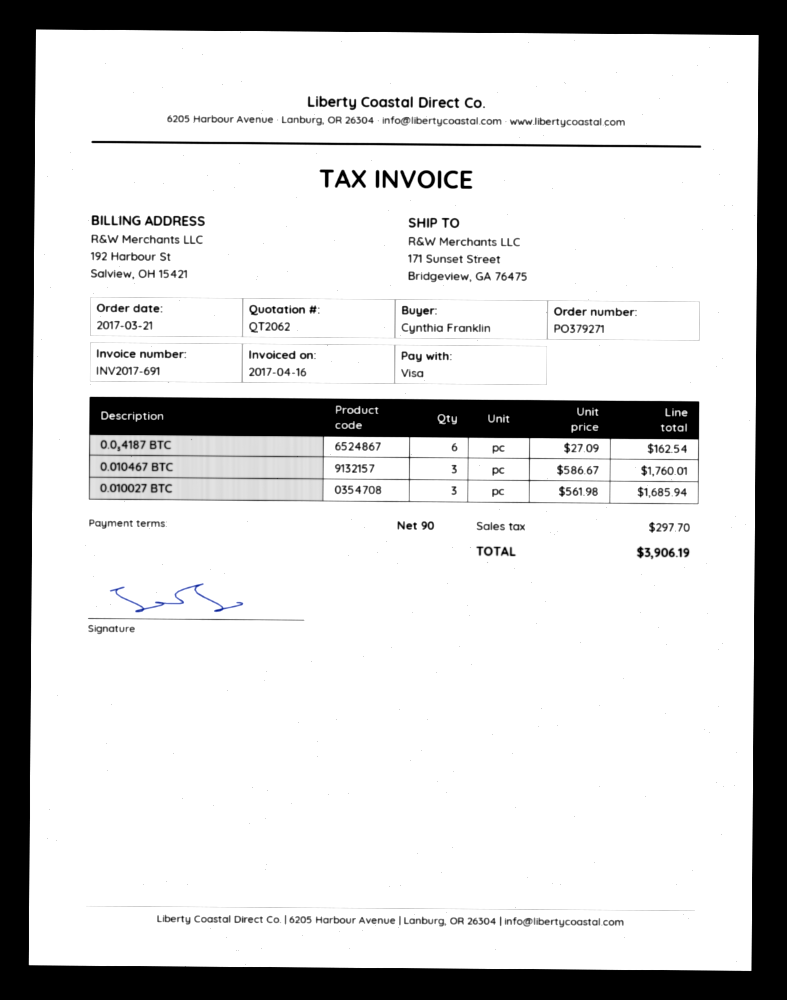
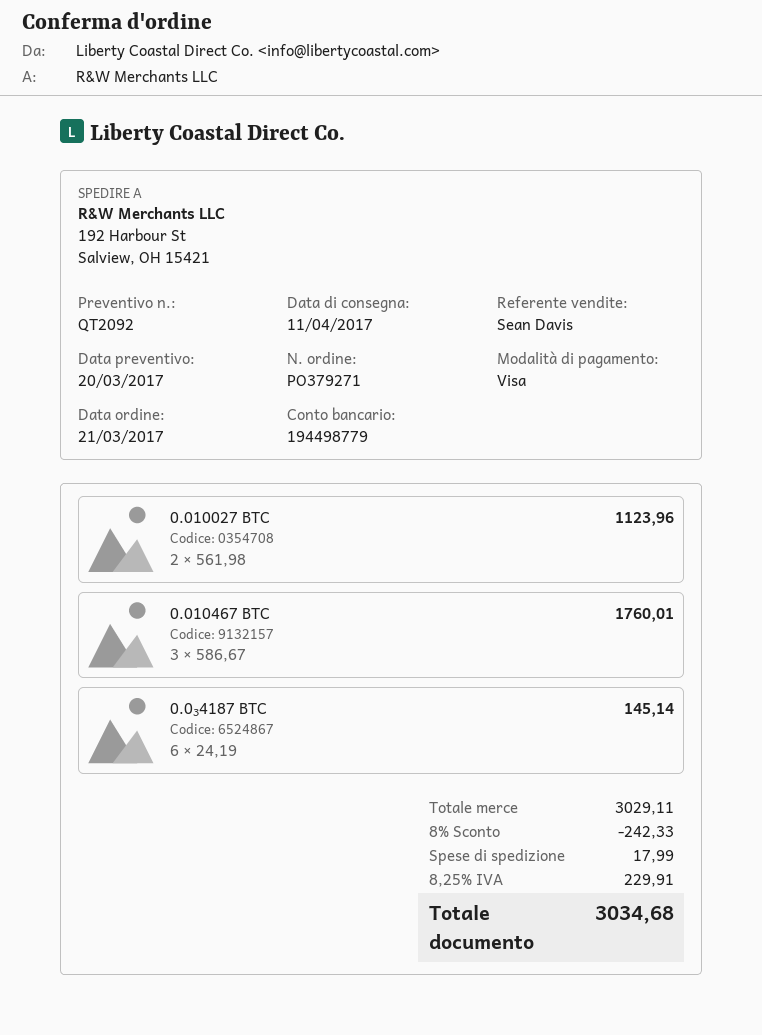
quote number: QT2062 -> QT2092
ship to: 171 Sunset Street, Bridgeview, GA 76475 -> 192 Harbour St, Salview, OH 15421
0.0₃4187 BTC: 6 x 27.09 = 162.54 -> 6 x 24.19 = 145.14
0.010027 BTC: 3 x 561.98 = 1685.94 -> 2 x 561.98 = 1123.96
discount: none -> 8% = 242.33
shipping: none -> 17.99
tax: 297.70 -> 229.91
total: 3906.19 -> 3034.68

